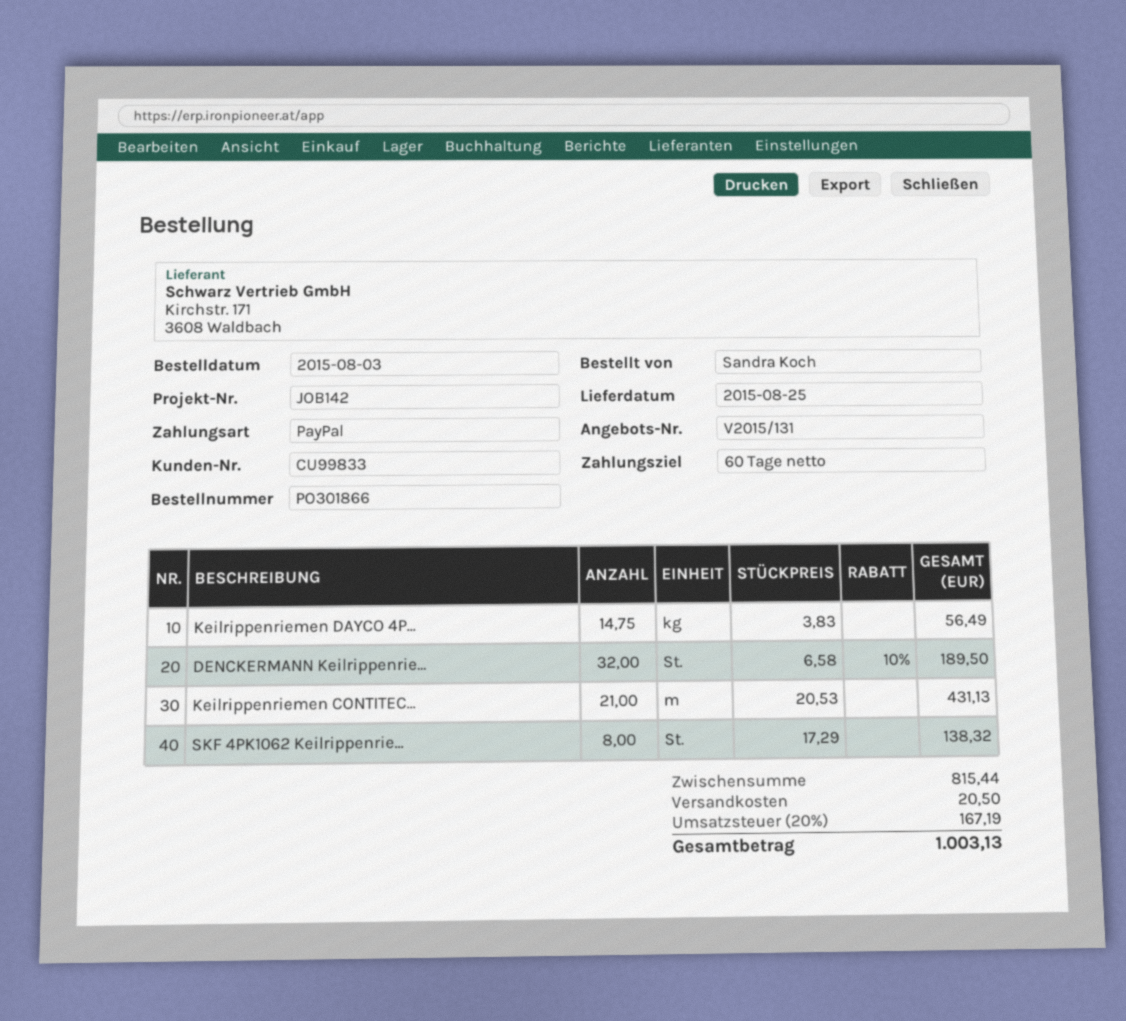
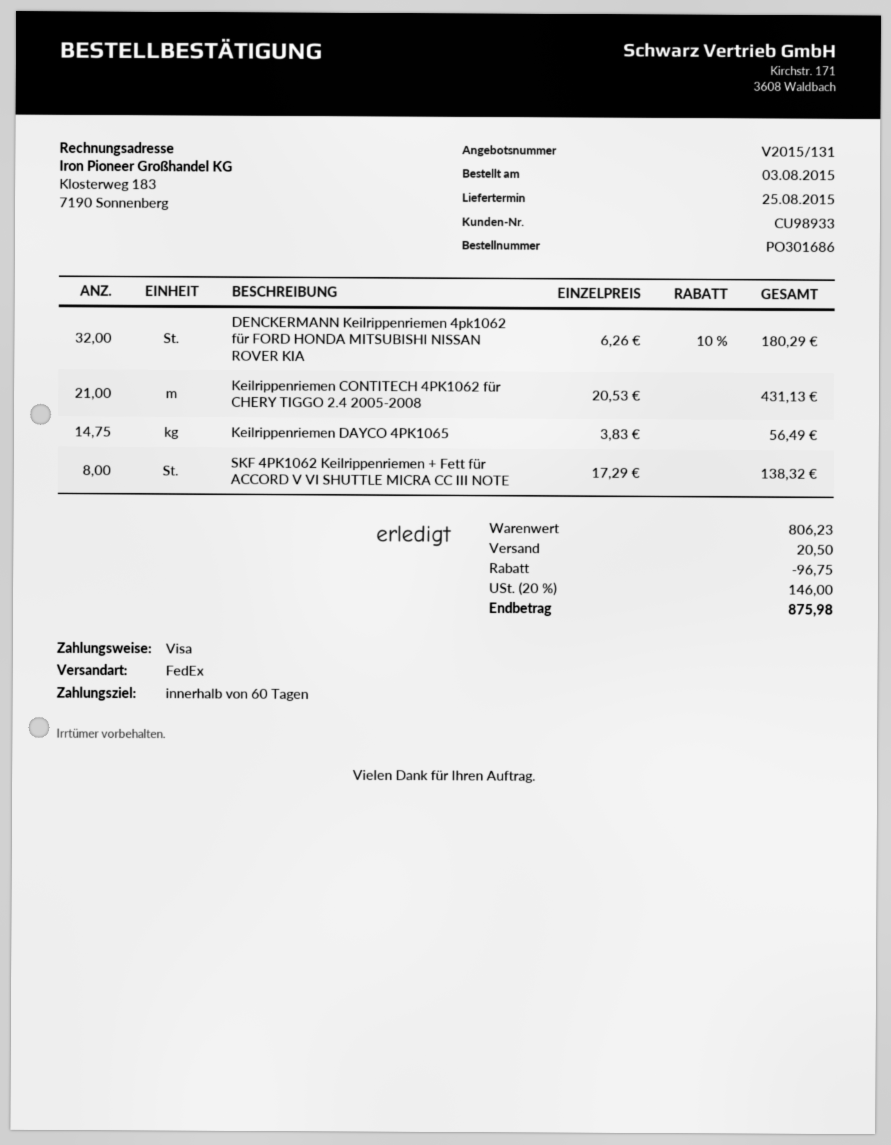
order number: PO301866 -> PO301686
customer number: CU99833 -> CU98933
payment method: PayPal -> Visa
DENCKERMANN Keilrippenrie...: 32 x 6.58 - 10% = 189.50 -> 32 x 6.26 - 10% = 180.29
subtotal: 815.44 -> 806.23
discount: none -> 96.75
tax: 20% = 167.19 -> 20% = 146.00
total: 1003.13 -> 875.98

